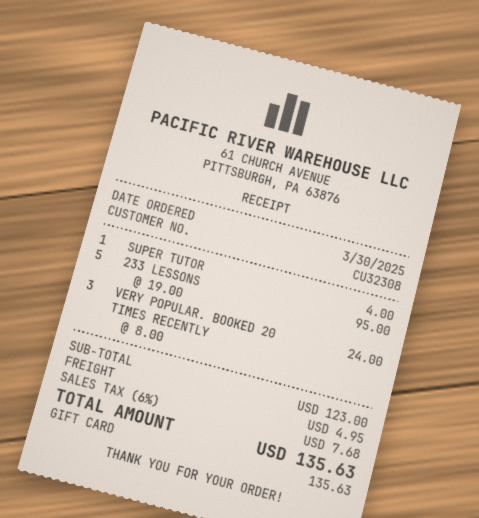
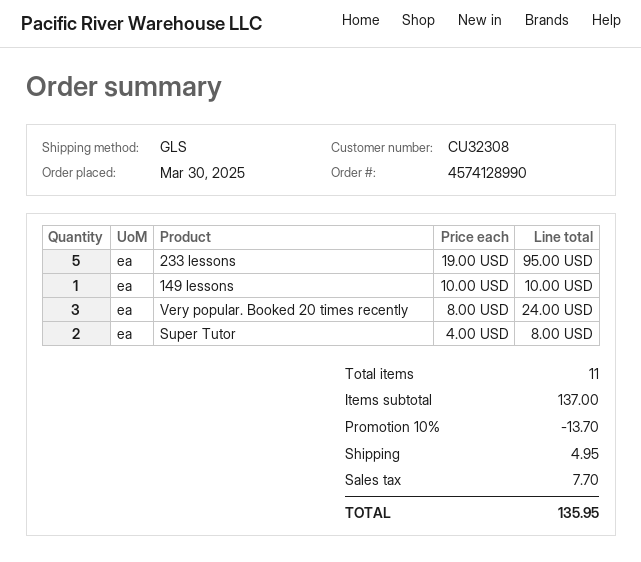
SUPER TUTOR: 1 x 4.00 = 4.00 -> 2 x 4.00 = 8.00
149 lessons: none -> 1 x 10.00 = 10.00
subtotal: 123.00 -> 137.00
discount: none -> 10% = 13.70
tax: 7.68 -> 7.70
total: 135.63 -> 135.95

